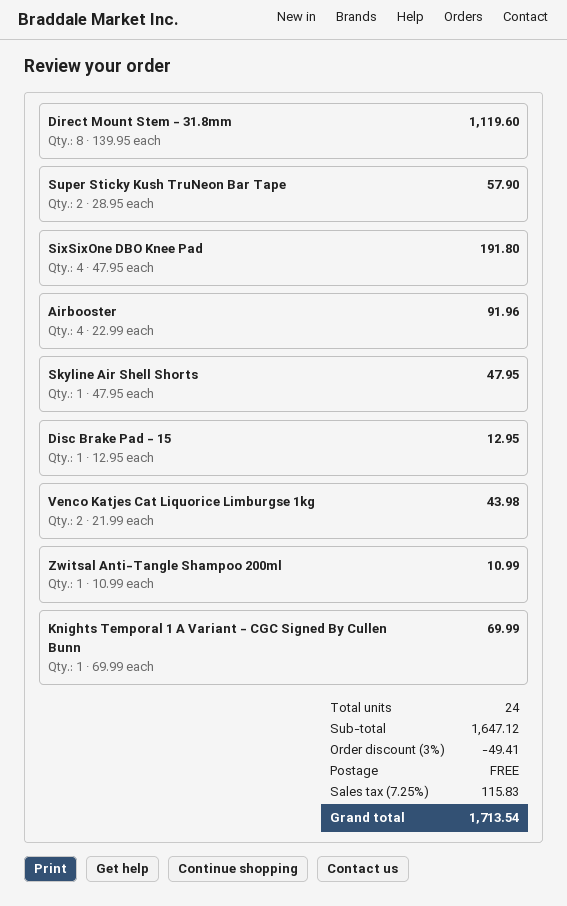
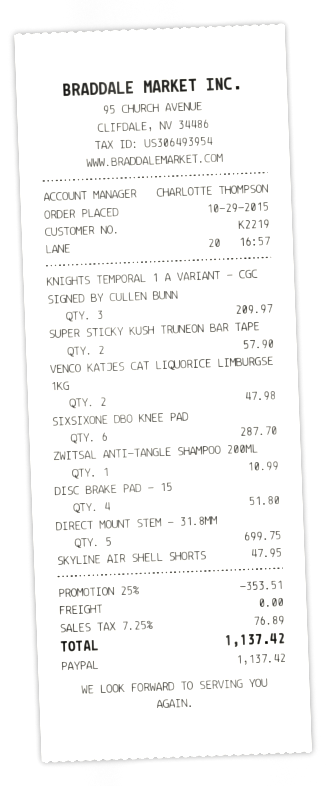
Direct Mount Stem - 31.8mm: 8 for 1119.60 -> 5 for 699.75
SixSixOne DBO Knee Pad: 4 for 191.80 -> 6 for 287.70
Airbooster: 4 for 91.96 -> none
Disc Brake Pad - 15: 1 for 12.95 -> 4 for 51.80
Venco Katjes Cat Liquorice Limburgse 1kg: 2 for 43.98 -> 2 for 47.98
Knights Temporal 1 A Variant - CGC Signed By Cullen Bunn: 1 for 69.99 -> 3 for 209.97
discount: 3% = 49.41 -> 25% = 353.51
tax: 7.25% = 115.83 -> 7.25% = 76.89
total: 1713.54 -> 1137.42

